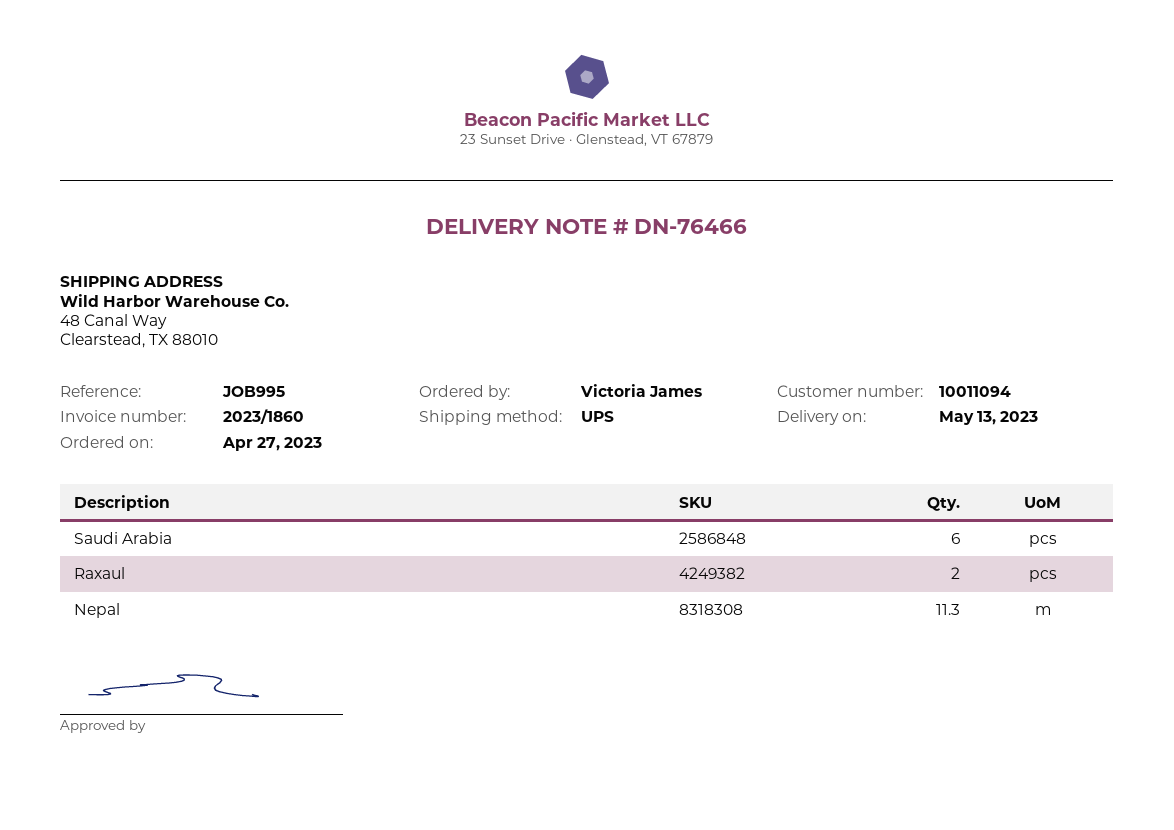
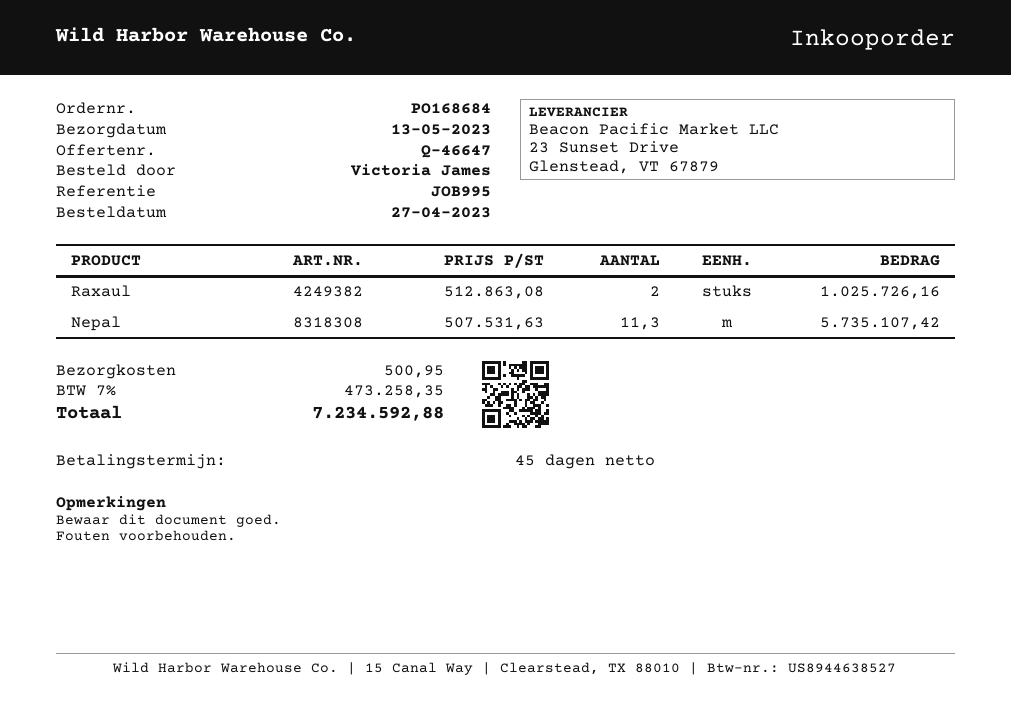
Saudi Arabia: 6 -> none

